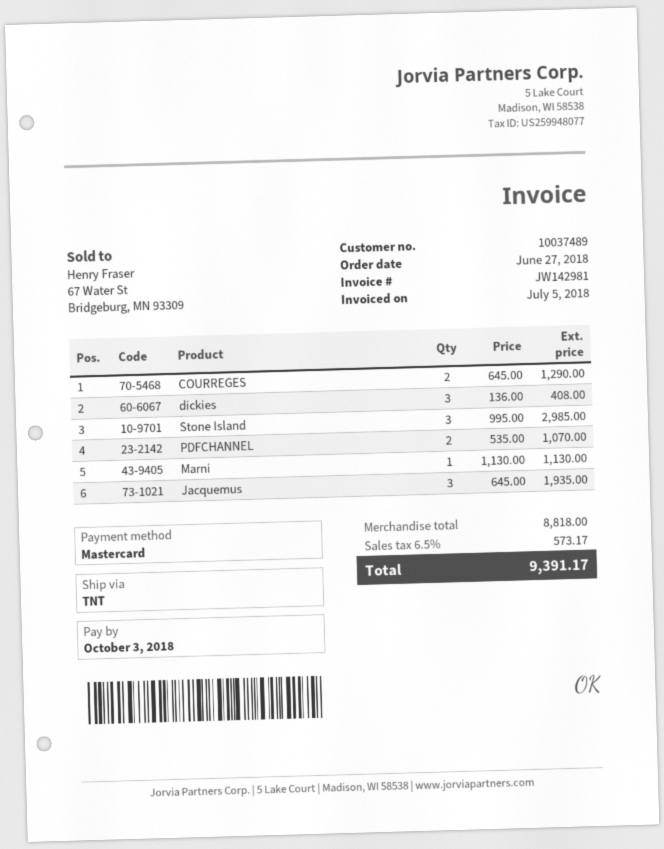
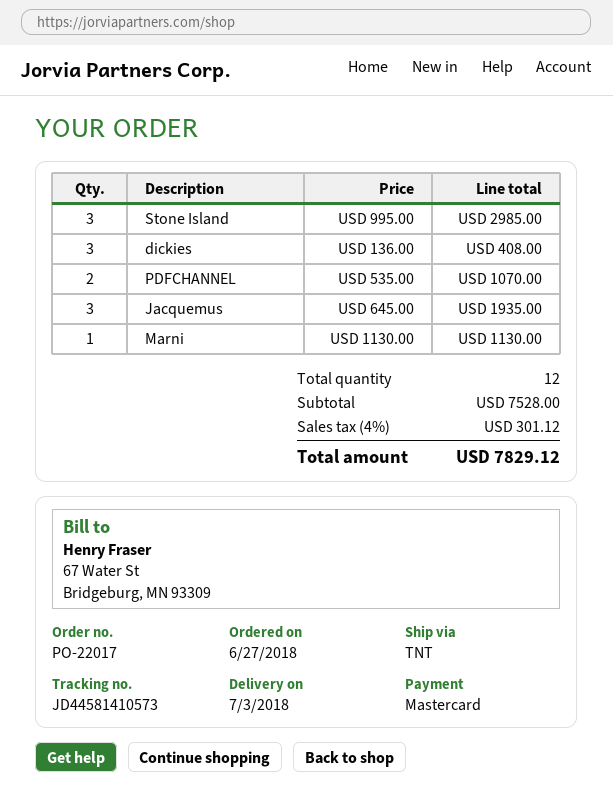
COURREGES: 2 x 645.00 = 1290.00 -> none
subtotal: 8818.00 -> 7528.00
tax: 6.5% = 573.17 -> 4% = 301.12
total: 9391.17 -> 7829.12

